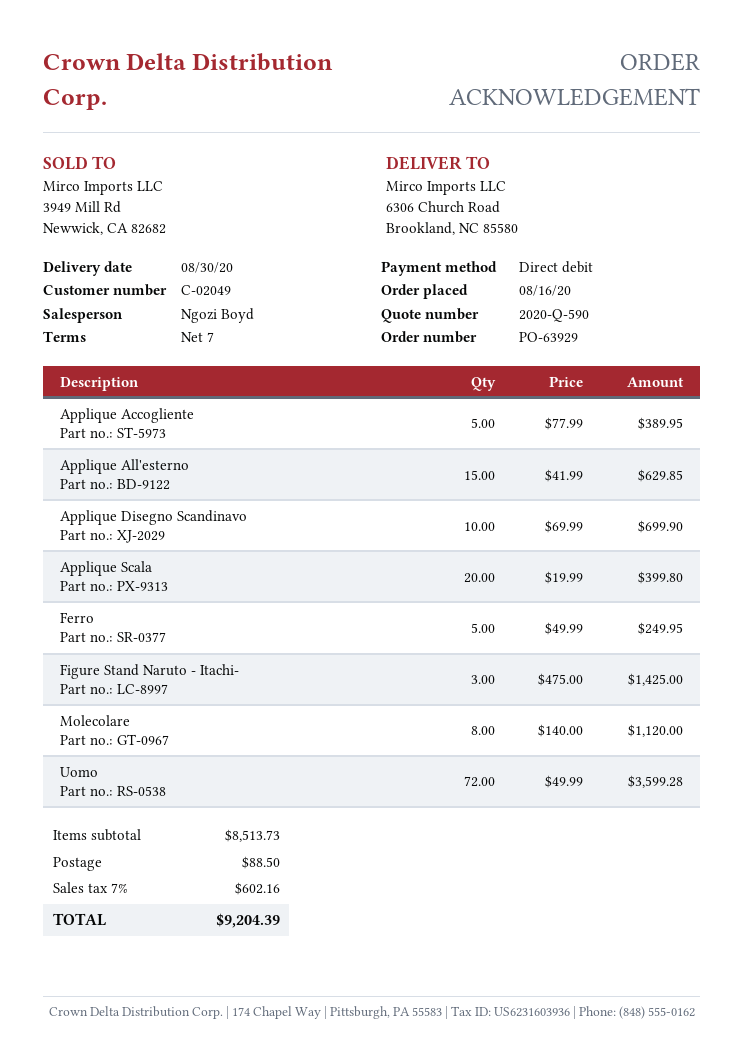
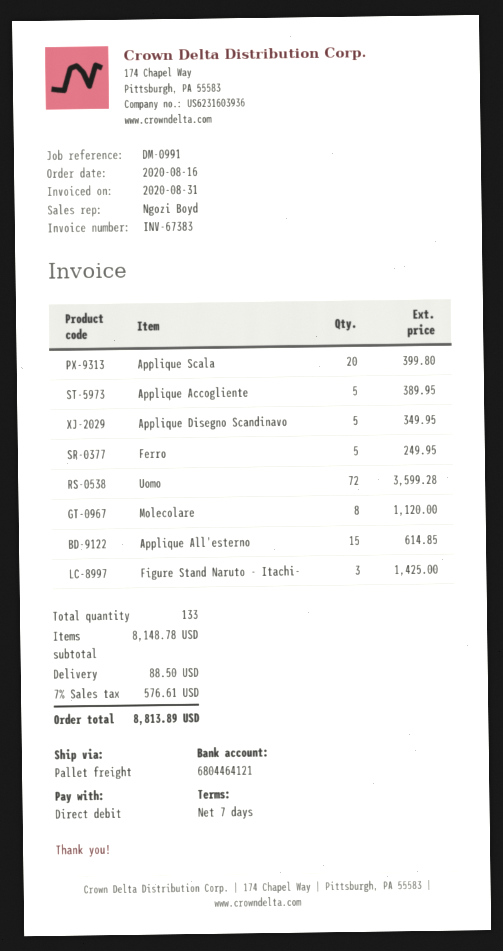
Applique All'esterno: 15 for 629.85 -> 15 for 614.85
Applique Disegno Scandinavo: 10 for 699.90 -> 5 for 349.95
subtotal: 8513.73 -> 8148.78
tax: 7% = 602.16 -> 7% = 576.61
total: 9204.39 -> 8813.89

